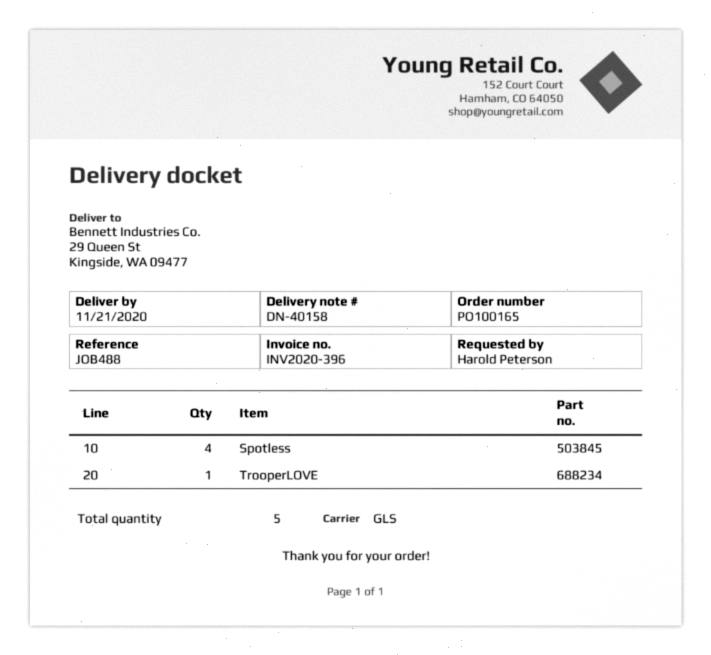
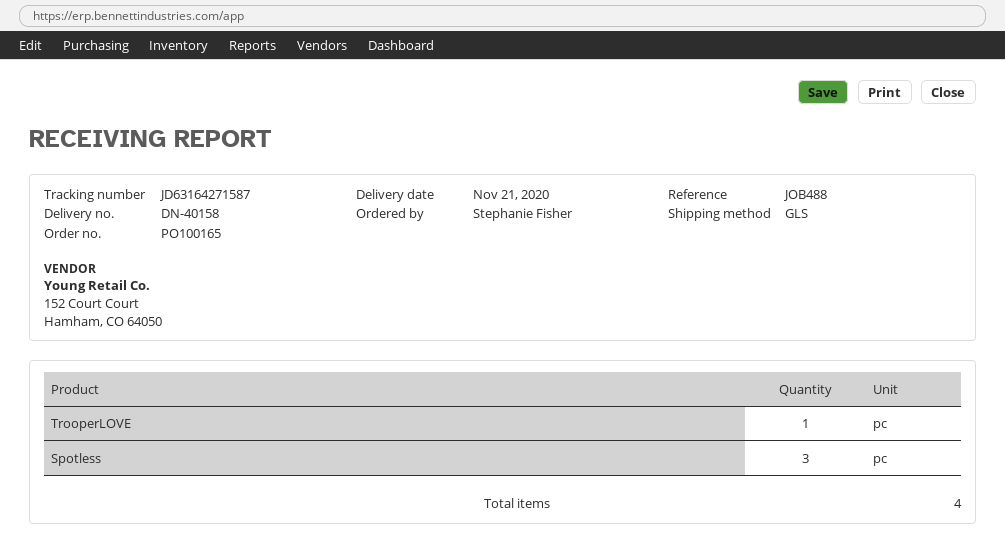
ordered by: Harold Peterson -> Stephanie Fisher
Spotless: 4 -> 3
total quantity: 5 -> 4

